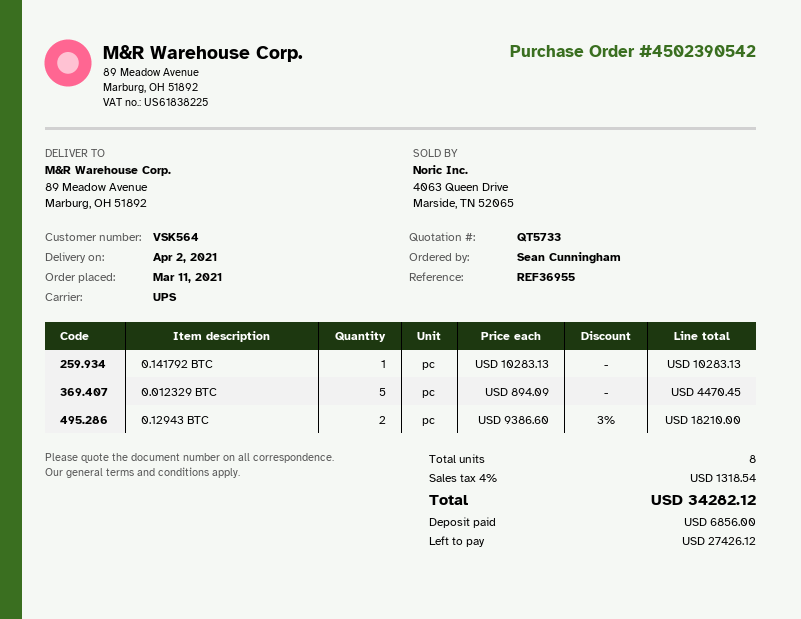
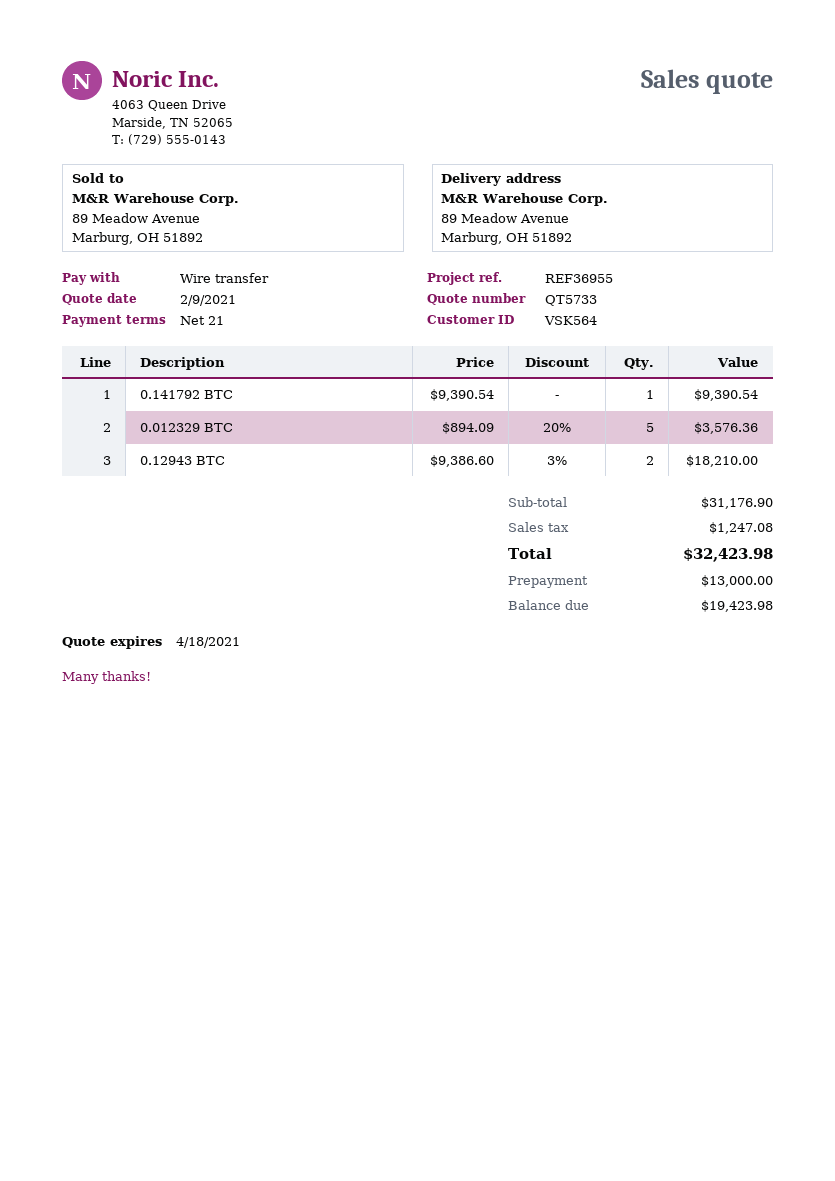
0.141792 BTC: 1 x 10283.13 = 10283.13 -> 1 x 9390.54 = 9390.54
0.012329 BTC: 5 x 894.09 = 4470.45 -> 5 x 894.09 - 20% = 3576.36
tax: 1318.54 -> 1247.08
total: 34282.12 -> 32423.98
deposit: 6856.00 -> 13000.00
balance: 27426.12 -> 19423.98

